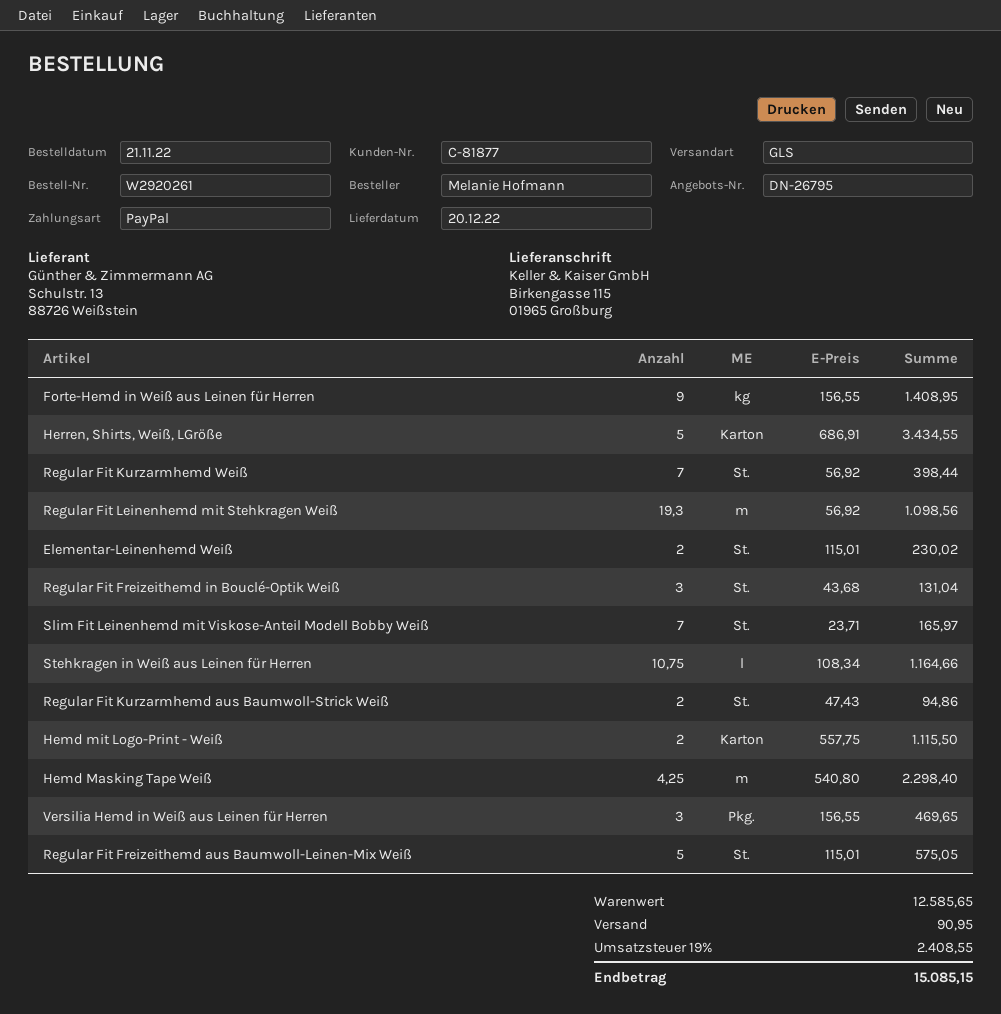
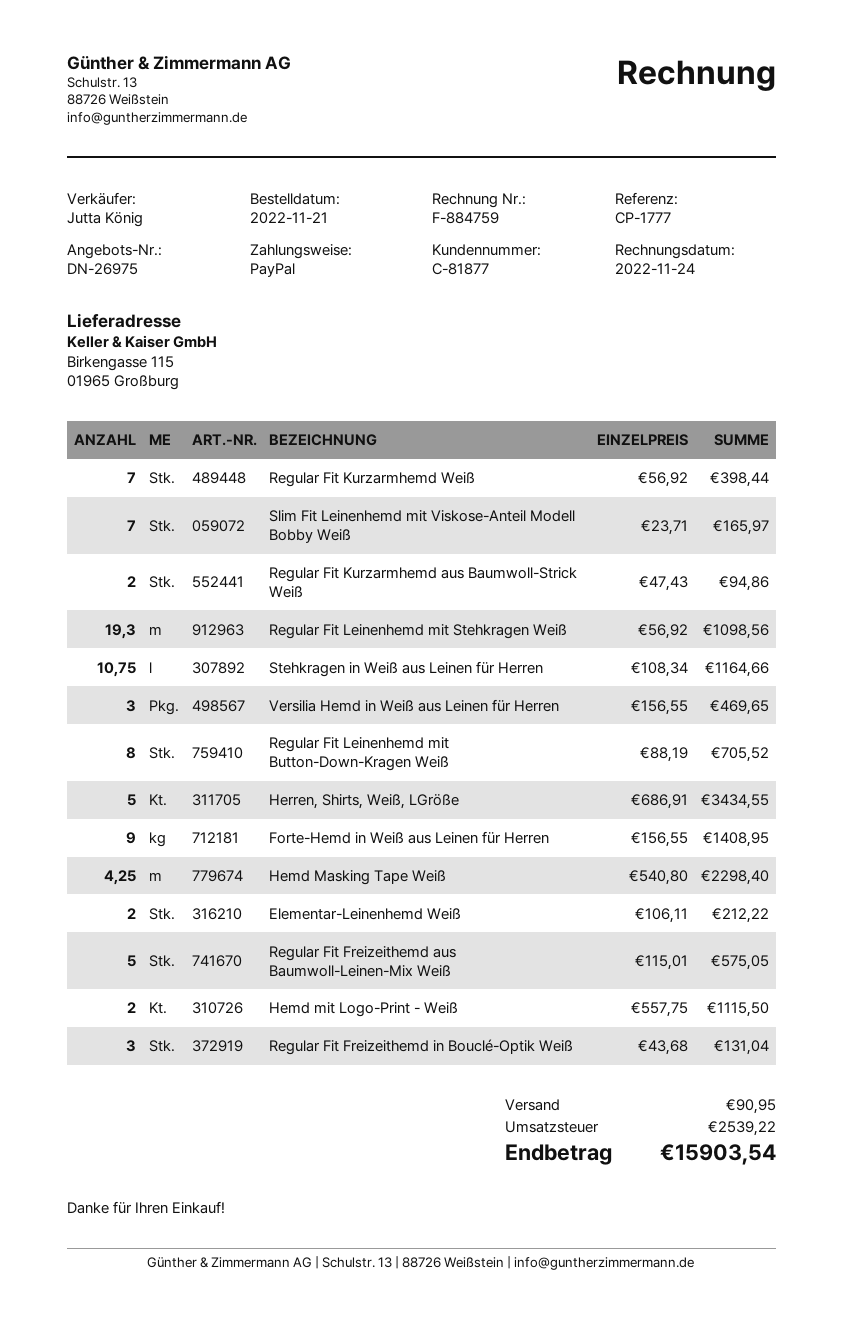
quote number: DN-26795 -> DN-26975
Elementar-Leinenhemd Weiß: 2 x 115.01 = 230.02 -> 2 x 106.11 = 212.22
Regular Fit Leinenhemd mit Button-Down-Kragen Weiß: none -> 8 x 88.19 = 705.52
tax: 2408.55 -> 2539.22
total: 15085.15 -> 15903.54

